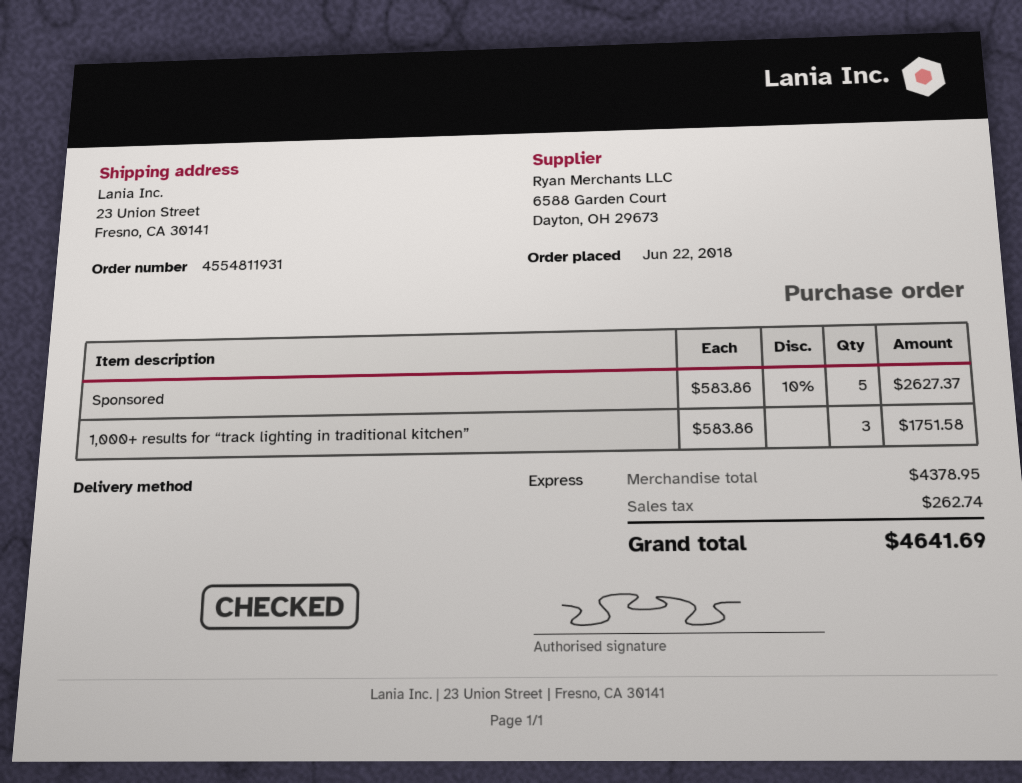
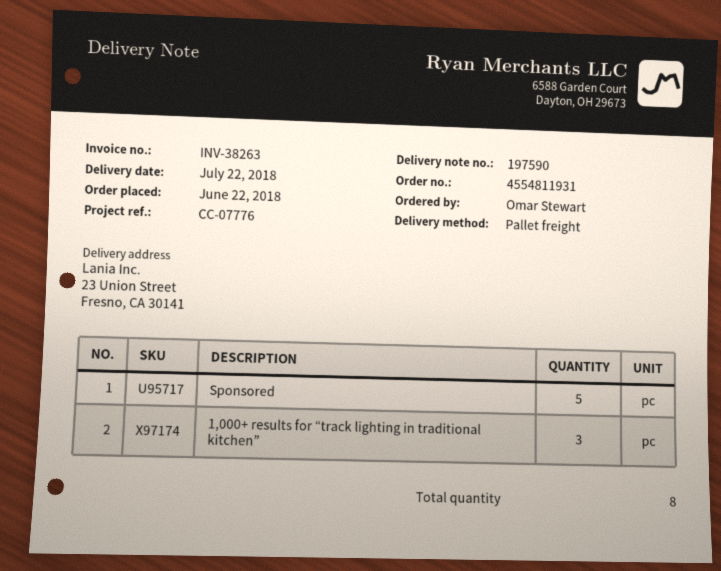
shipping method: express -> pallet freight

